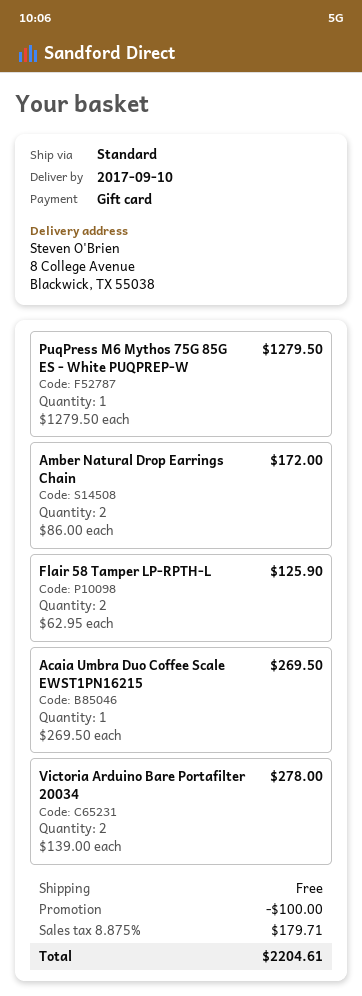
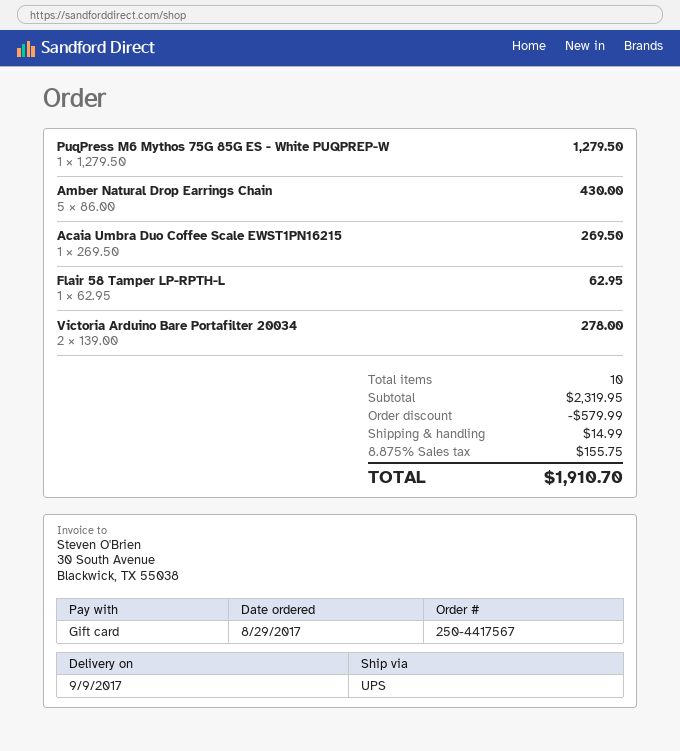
delivery date: 2017-09-10 -> 2017-09-09
shipping method: standard -> UPS
Amber Natural Drop Earrings Chain: 2 x 86.00 = 172.00 -> 5 x 86.00 = 430.00
Flair 58 Tamper LP-RPTH-L: 2 x 62.95 = 125.90 -> 1 x 62.95 = 62.95
discount: 100.00 -> 579.99
shipping: 0.00 -> 14.99
tax: 8.875% = 179.71 -> 8.875% = 155.75
total: 2204.61 -> 1910.70

